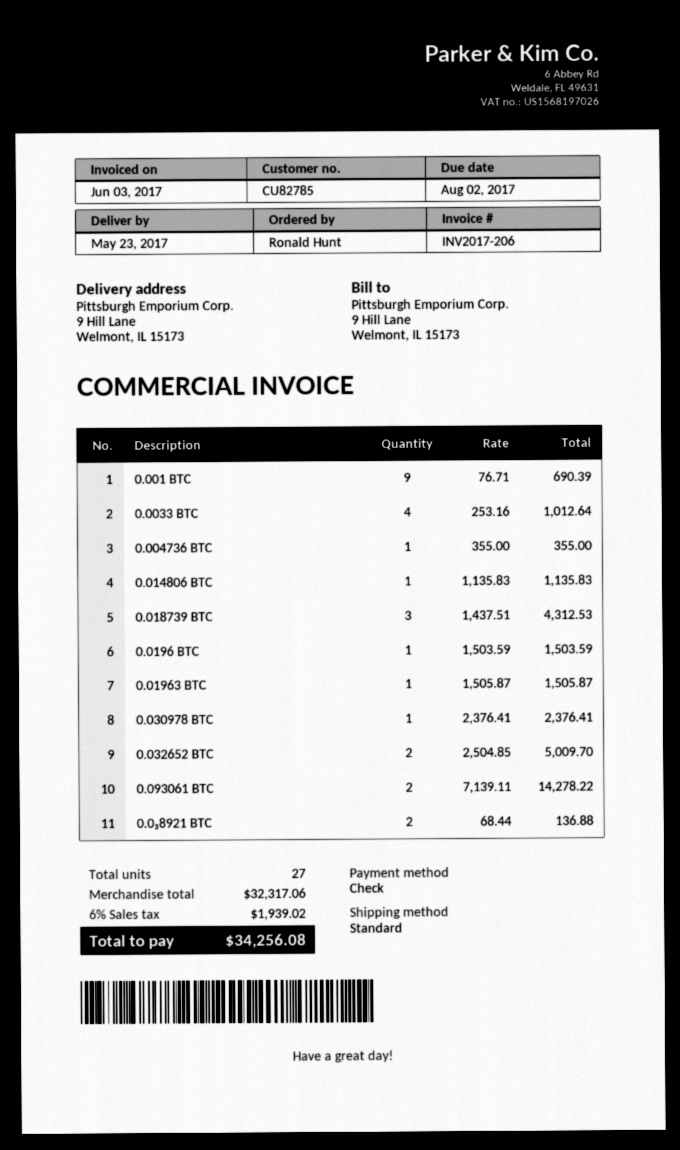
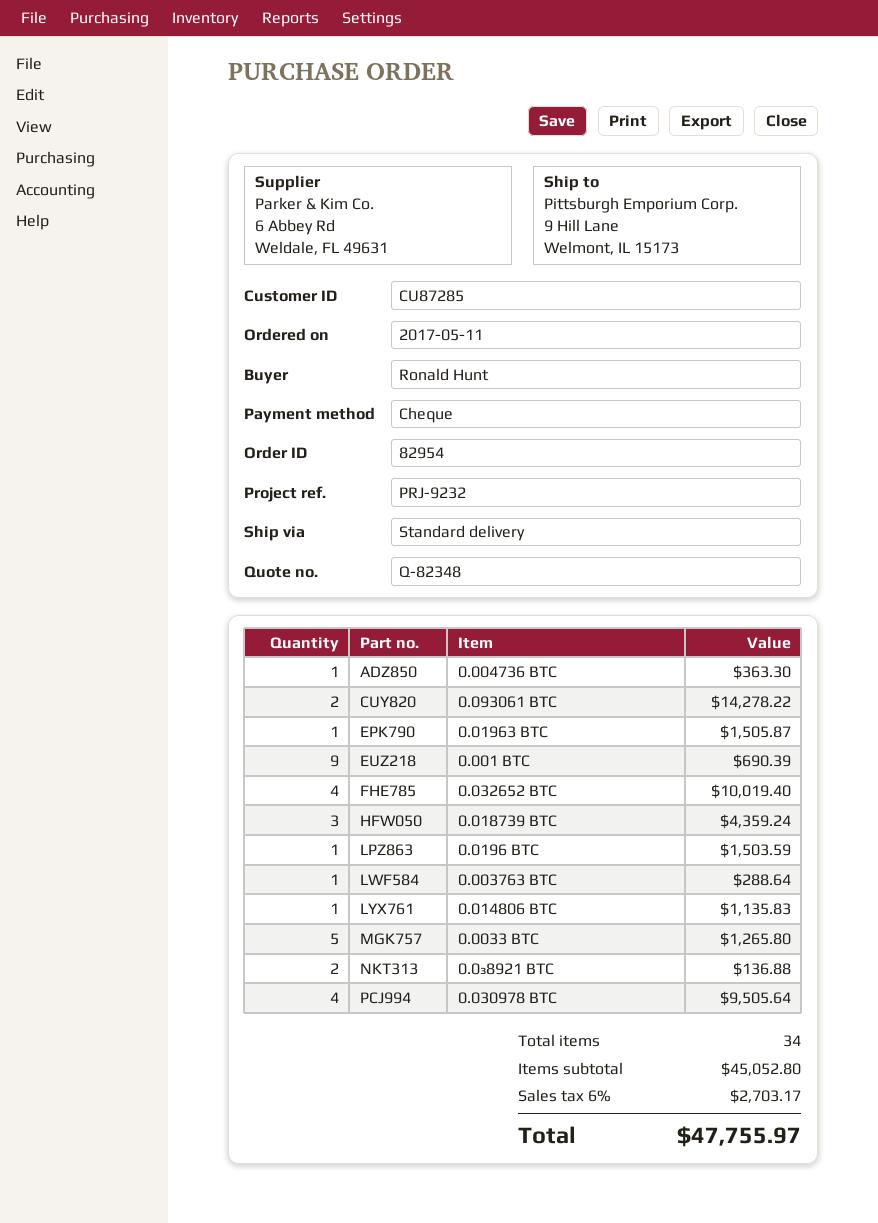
customer number: CU82785 -> CU87285
0.0033 BTC: 4 for 1012.64 -> 5 for 1265.80
0.004736 BTC: 1 for 355.00 -> 1 for 363.30
0.018739 BTC: 3 for 4312.53 -> 3 for 4359.24
0.030978 BTC: 1 for 2376.41 -> 4 for 9505.64
0.032652 BTC: 2 for 5009.70 -> 4 for 10019.40
0.003763 BTC: none -> 1 for 288.64
total quantity: 27 -> 34
subtotal: 32317.06 -> 45052.80
tax: 6% = 1939.02 -> 6% = 2703.17
total: 34256.08 -> 47755.97

